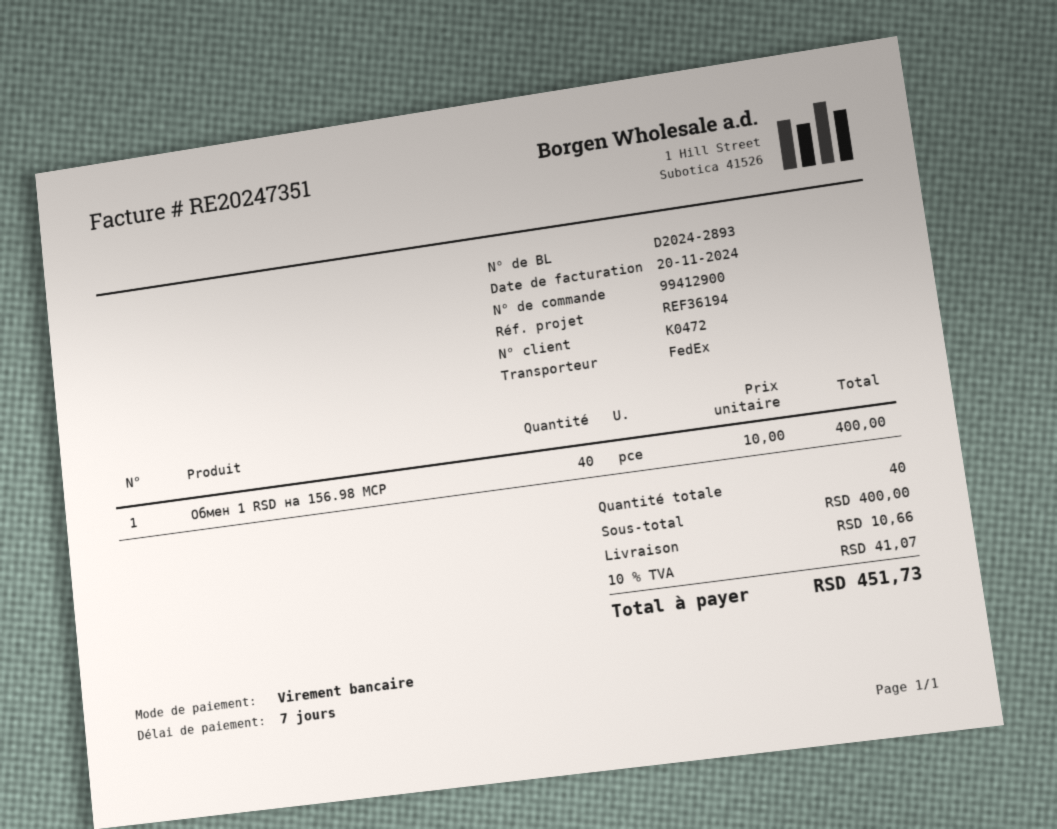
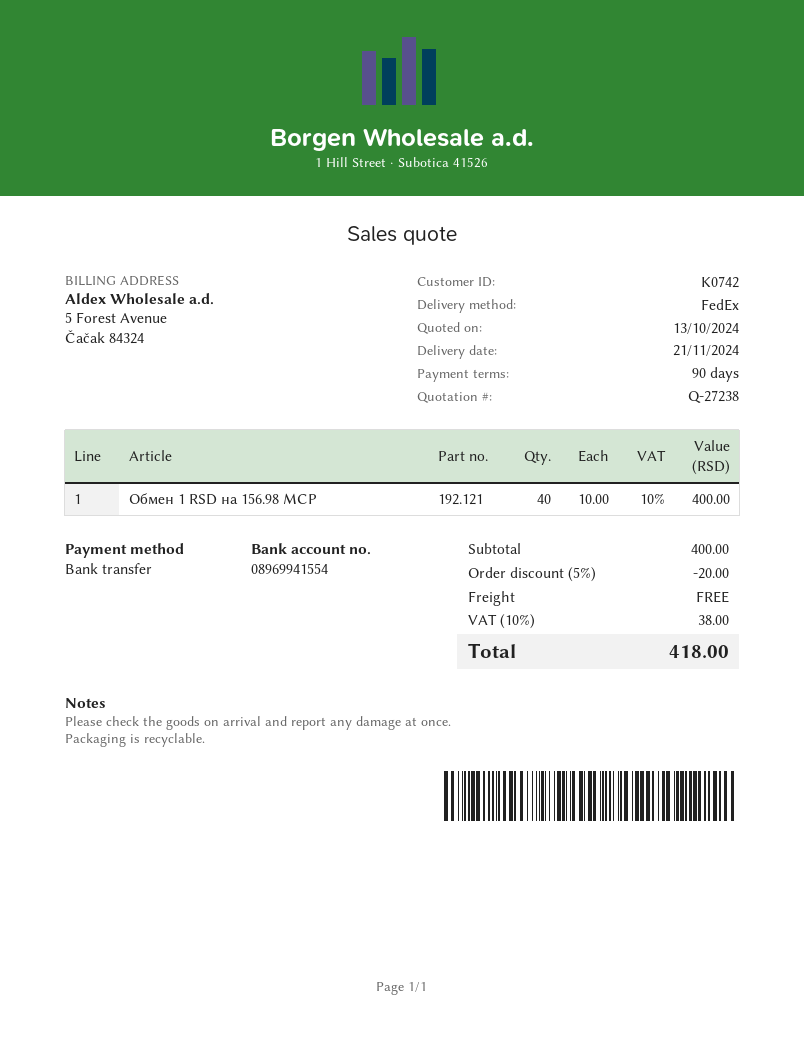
payment terms: 7 days -> 90 days
customer number: K0472 -> K0742
discount: none -> 5% = 20.00
shipping: 10.66 -> 0.00
tax: 10% = 41.07 -> 10% = 38.00
total: 451.73 -> 418.00

